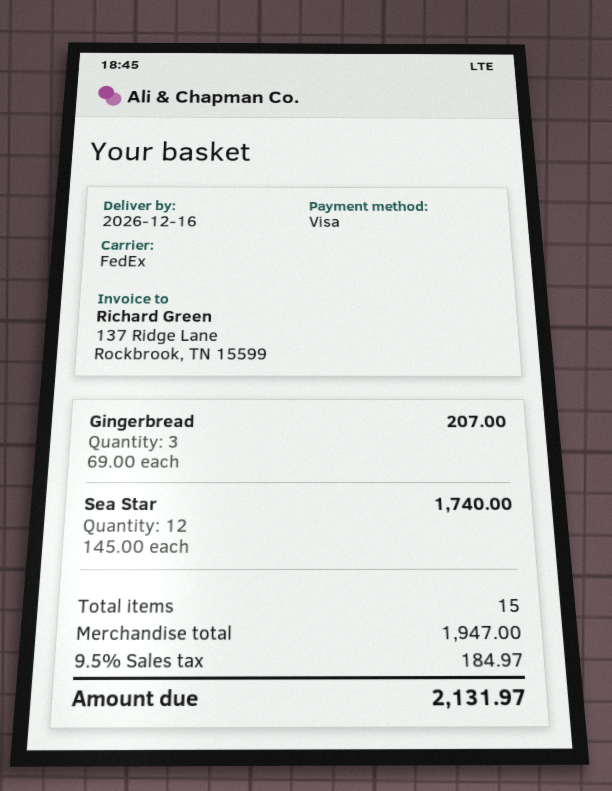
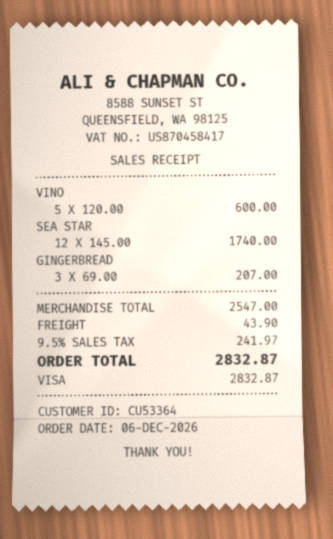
VINO: none -> 5 x 120.00 = 600.00
subtotal: 1947.00 -> 2547.00
shipping: none -> 43.90
tax: 9.5% = 184.97 -> 9.5% = 241.97
total: 2131.97 -> 2832.87

